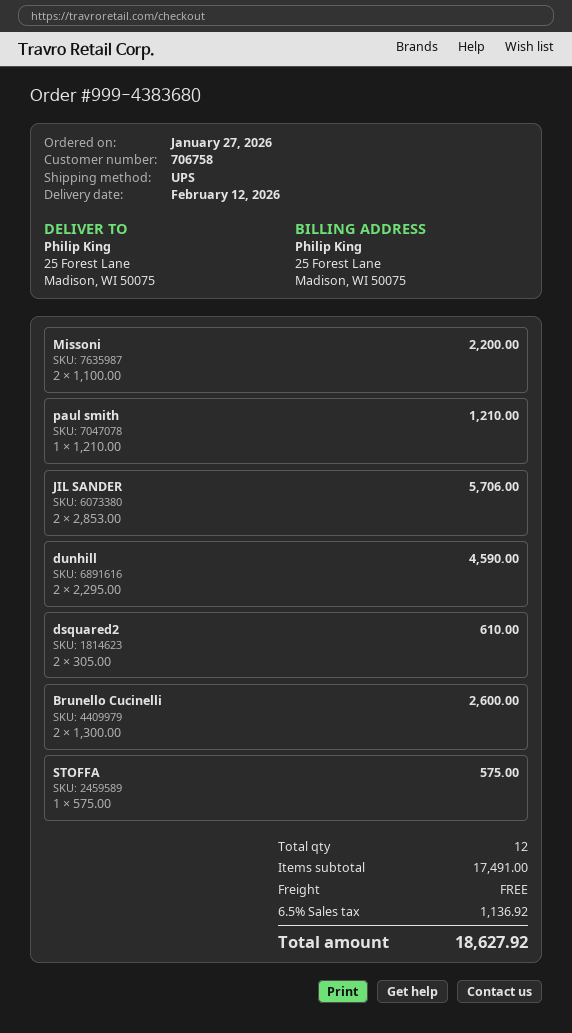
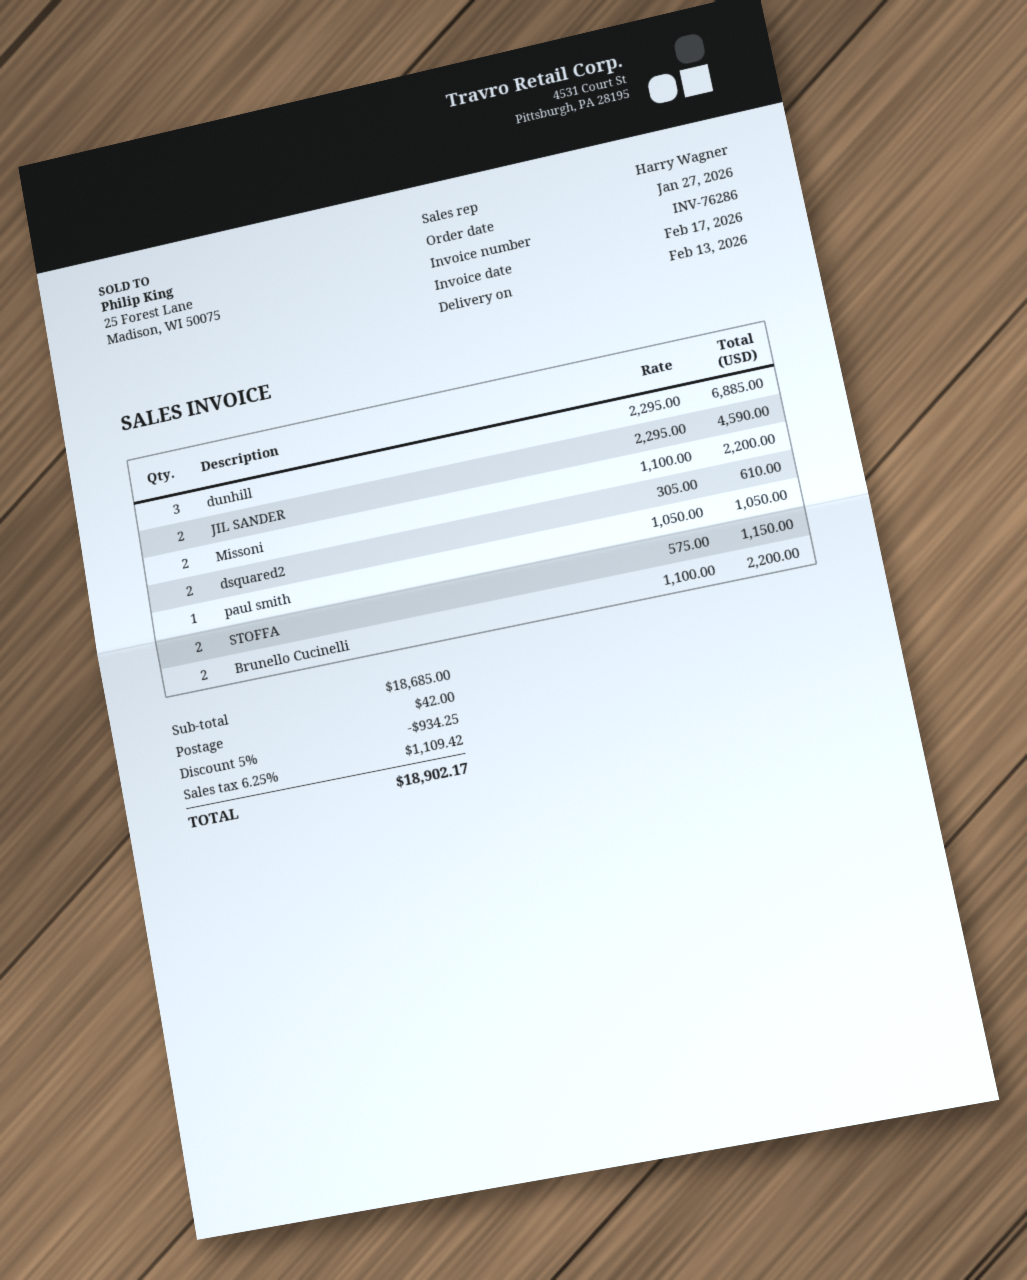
delivery date: 2026-02-12 -> 2026-02-13
paul smith: 1 x 1210.00 = 1210.00 -> 1 x 1050.00 = 1050.00
JIL SANDER: 2 x 2853.00 = 5706.00 -> 2 x 2295.00 = 4590.00
dunhill: 2 x 2295.00 = 4590.00 -> 3 x 2295.00 = 6885.00
Brunello Cucinelli: 2 x 1300.00 = 2600.00 -> 2 x 1100.00 = 2200.00
STOFFA: 1 x 575.00 = 575.00 -> 2 x 575.00 = 1150.00
subtotal: 17491.00 -> 18685.00
discount: none -> 5% = 934.25
shipping: 0.00 -> 42.00
tax: 6.5% = 1136.92 -> 6.25% = 1109.42
total: 18627.92 -> 18902.17

